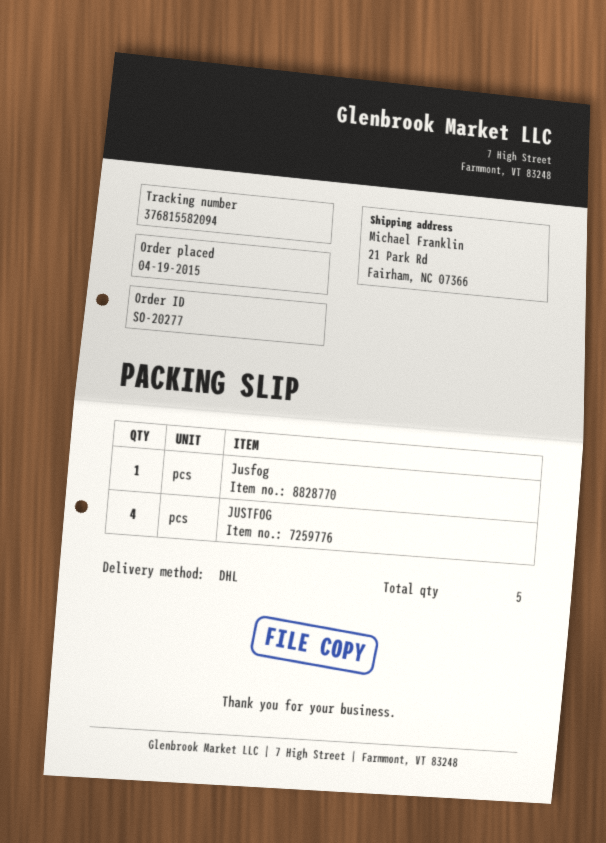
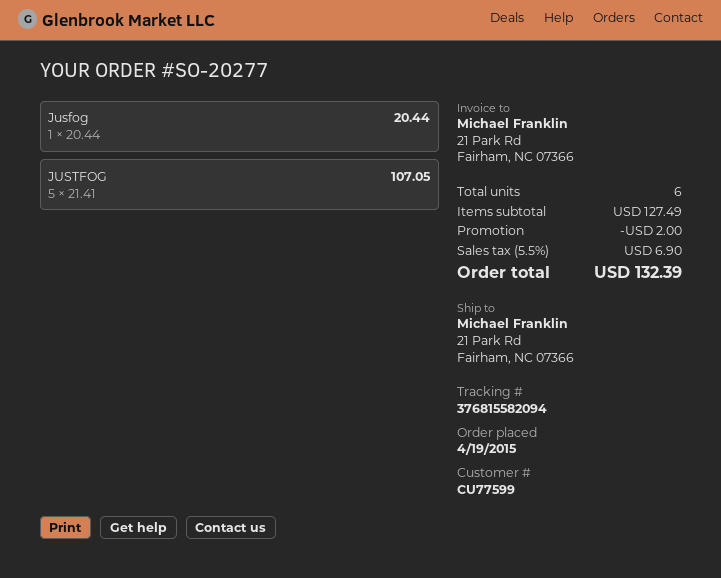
JUSTFOG: 4 -> 5
total quantity: 5 -> 6

